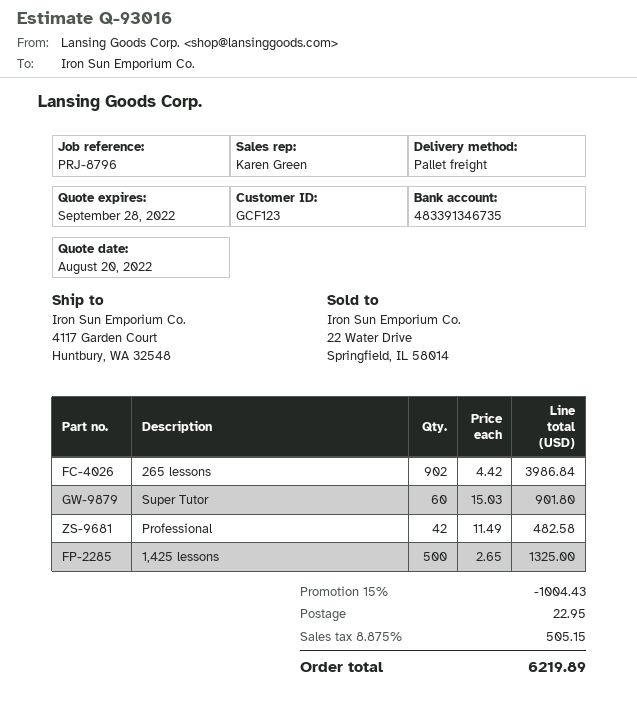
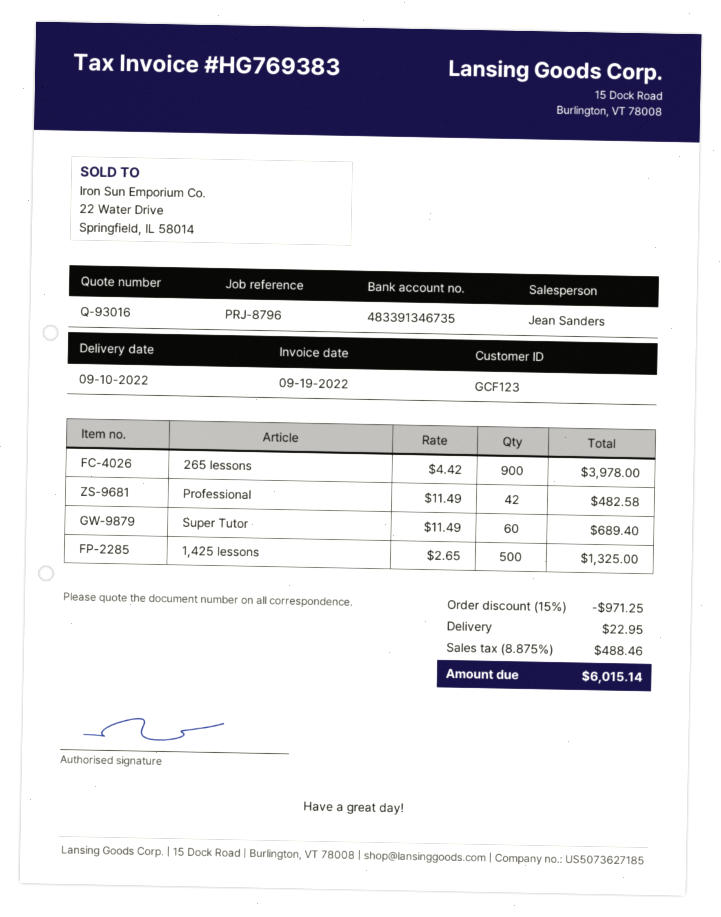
sales rep: Karen Green -> Jean Sanders
265 lessons: 902 x 4.42 = 3986.84 -> 900 x 4.42 = 3978.00
Super Tutor: 60 x 15.03 = 901.80 -> 60 x 11.49 = 689.40
discount: 15% = 1004.43 -> 15% = 971.25
tax: 8.875% = 505.15 -> 8.875% = 488.46
total: 6219.89 -> 6015.14

